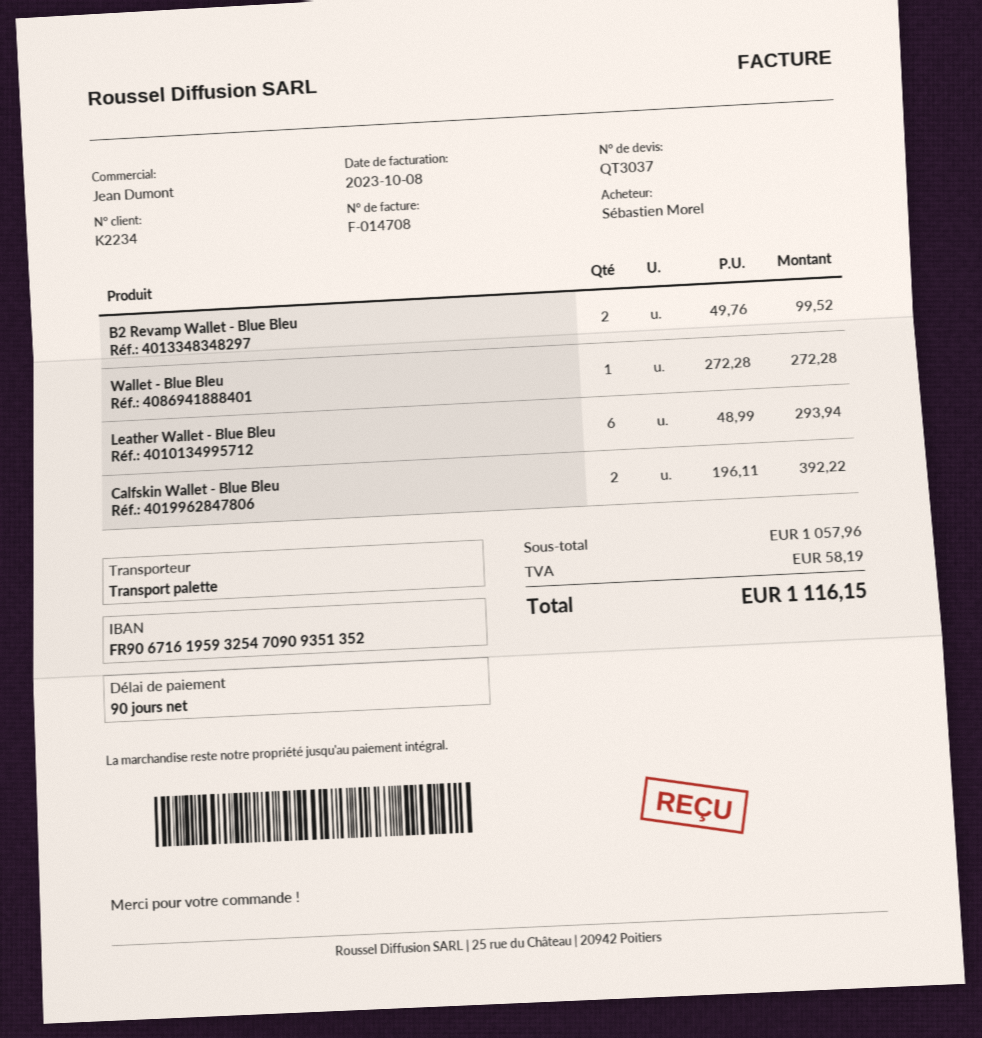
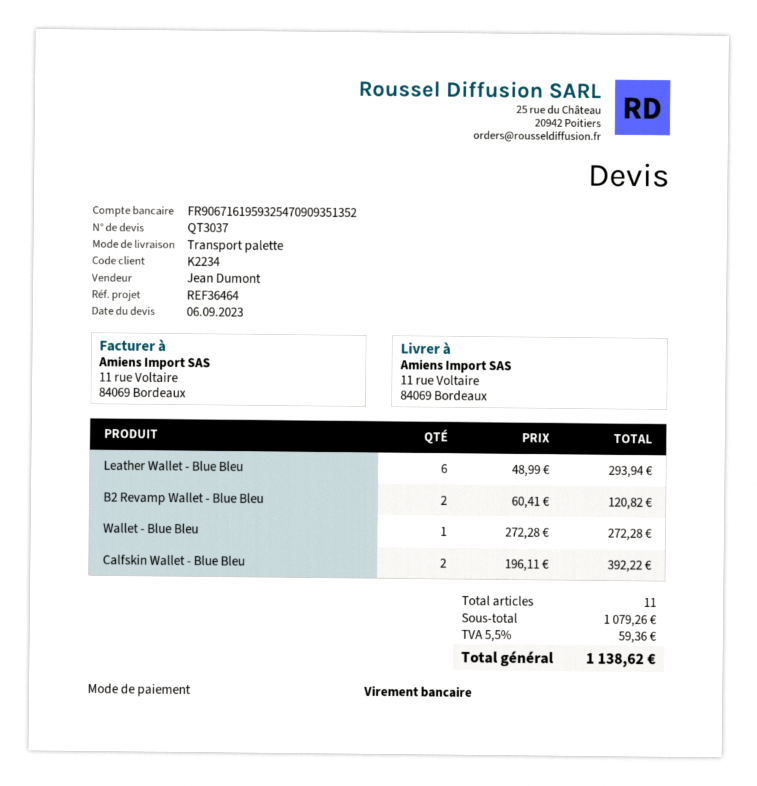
B2 Revamp Wallet - Blue Bleu: 2 x 49.76 = 99.52 -> 2 x 60.41 = 120.82
subtotal: 1057.96 -> 1079.26
tax: 58.19 -> 59.36
total: 1116.15 -> 1138.62

